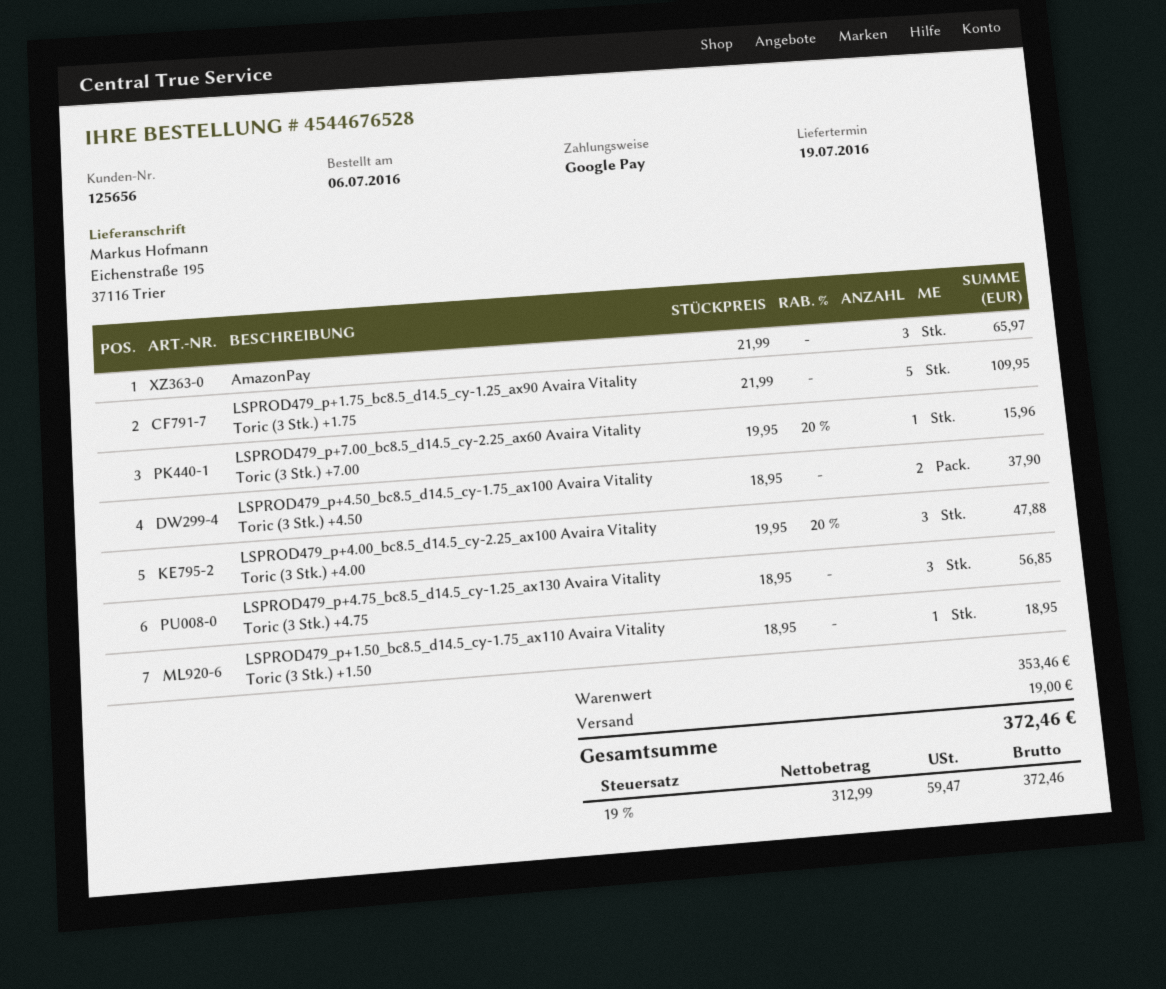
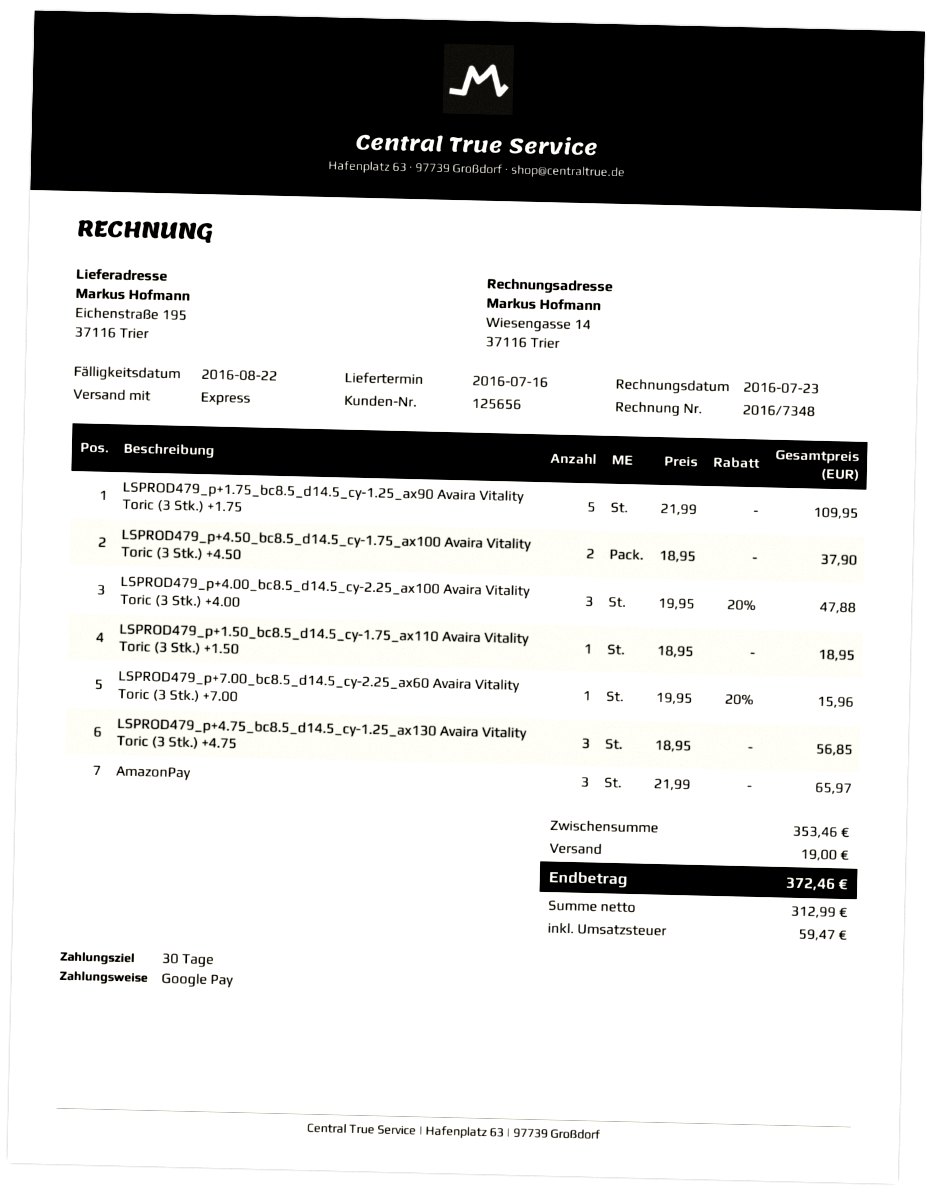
delivery date: 2016-07-19 -> 2016-07-16

